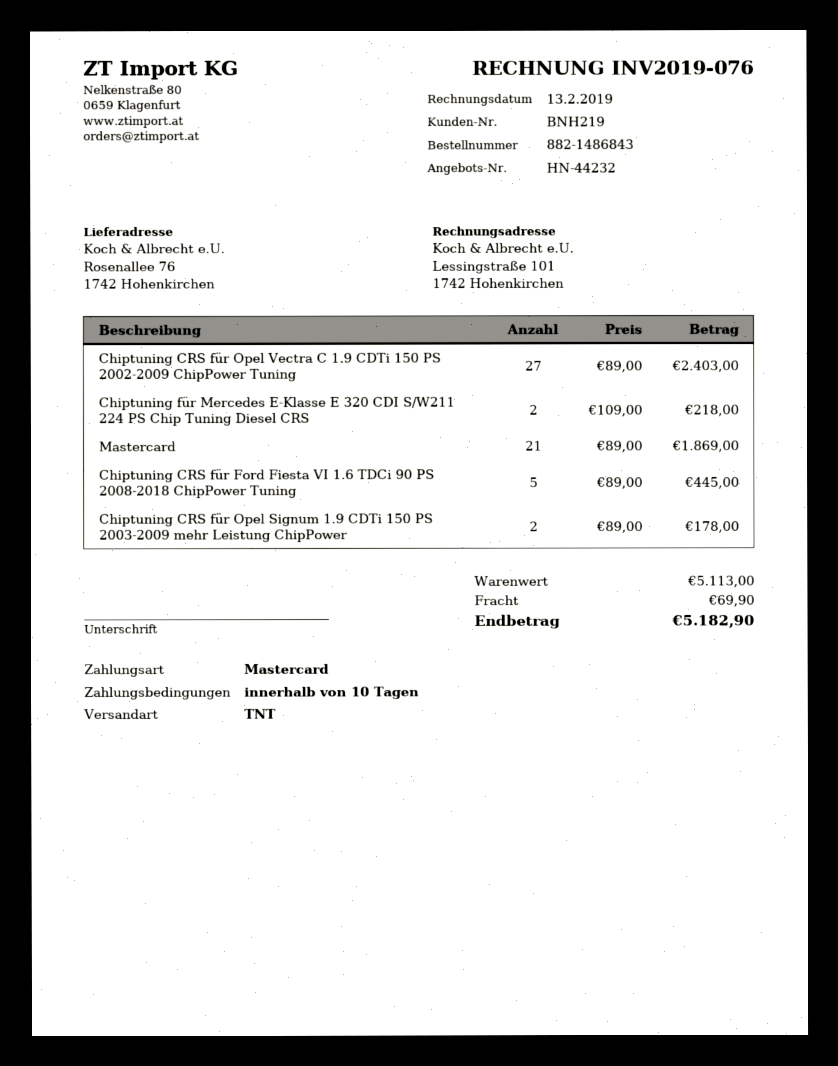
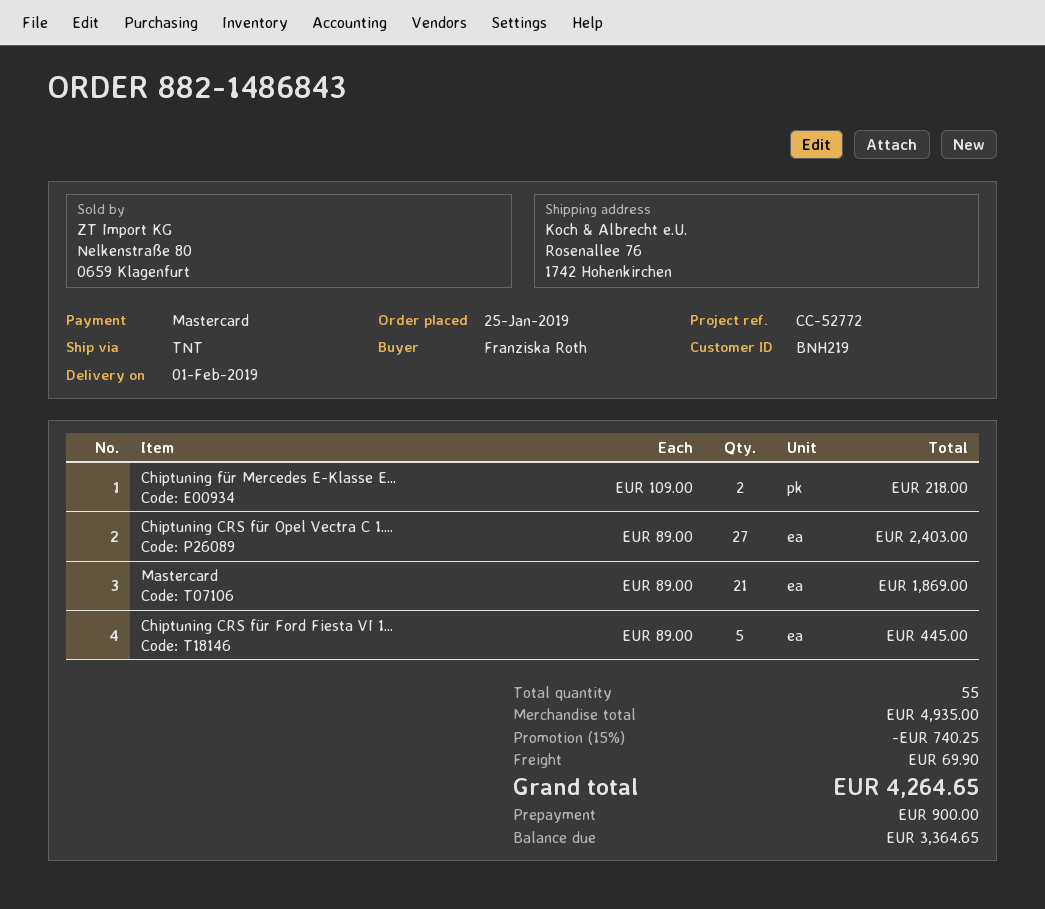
Chiptuning CRS für Opel Signum 1.9 CDTi 150 PS 2003-2009 mehr Leistung ChipPower: 2 x 89.00 = 178.00 -> none
subtotal: 5113.00 -> 4935.00
discount: none -> 15% = 740.25
total: 5182.90 -> 4264.65

